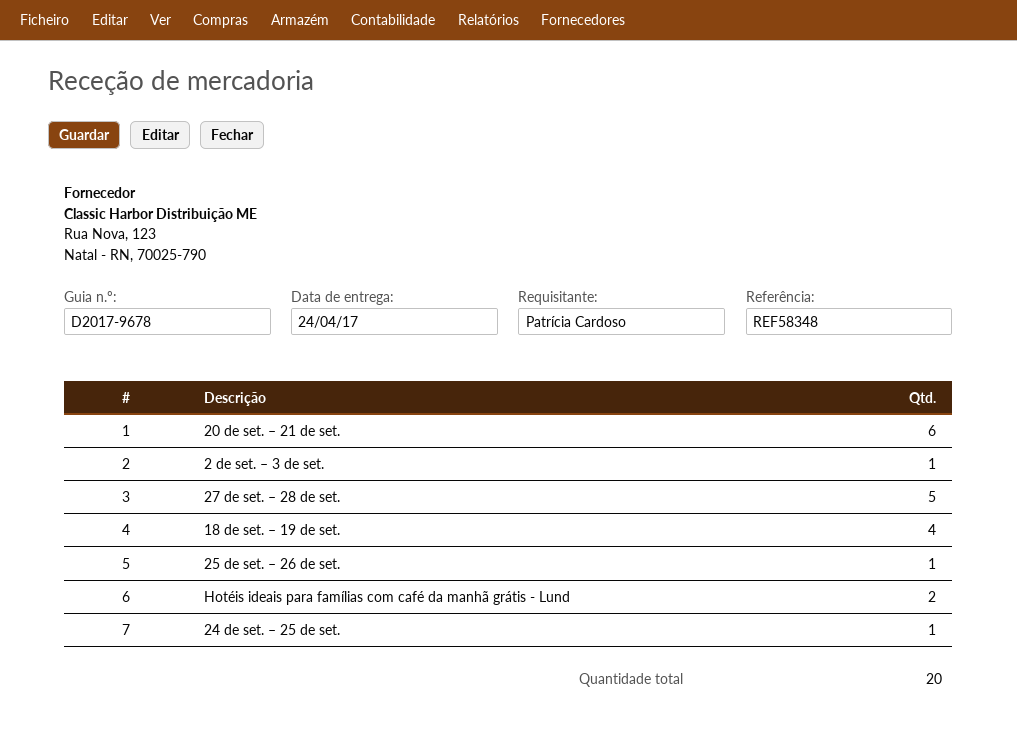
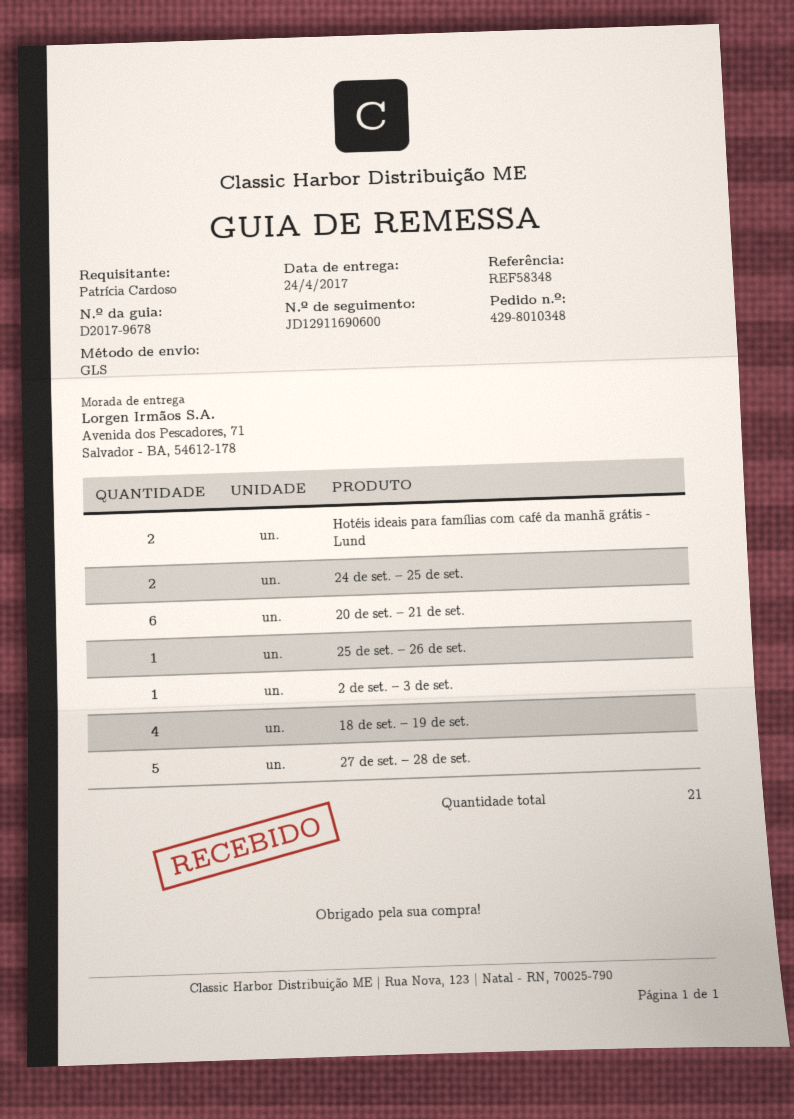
24 de set. – 25 de set.: 1 -> 2
total quantity: 20 -> 21

